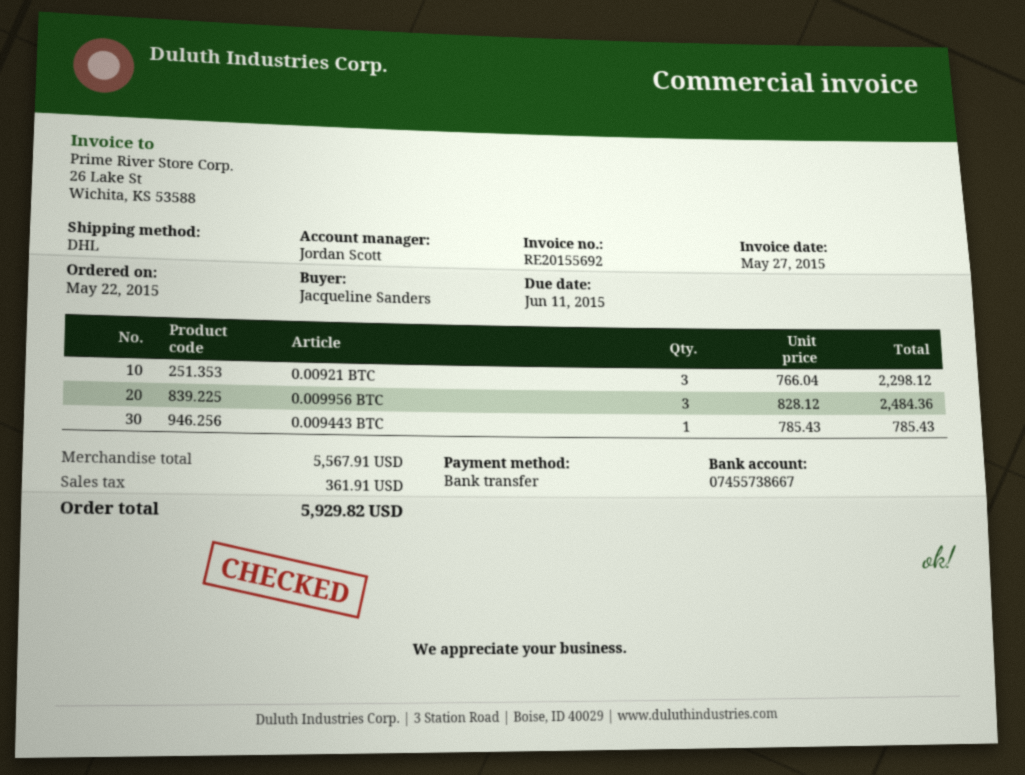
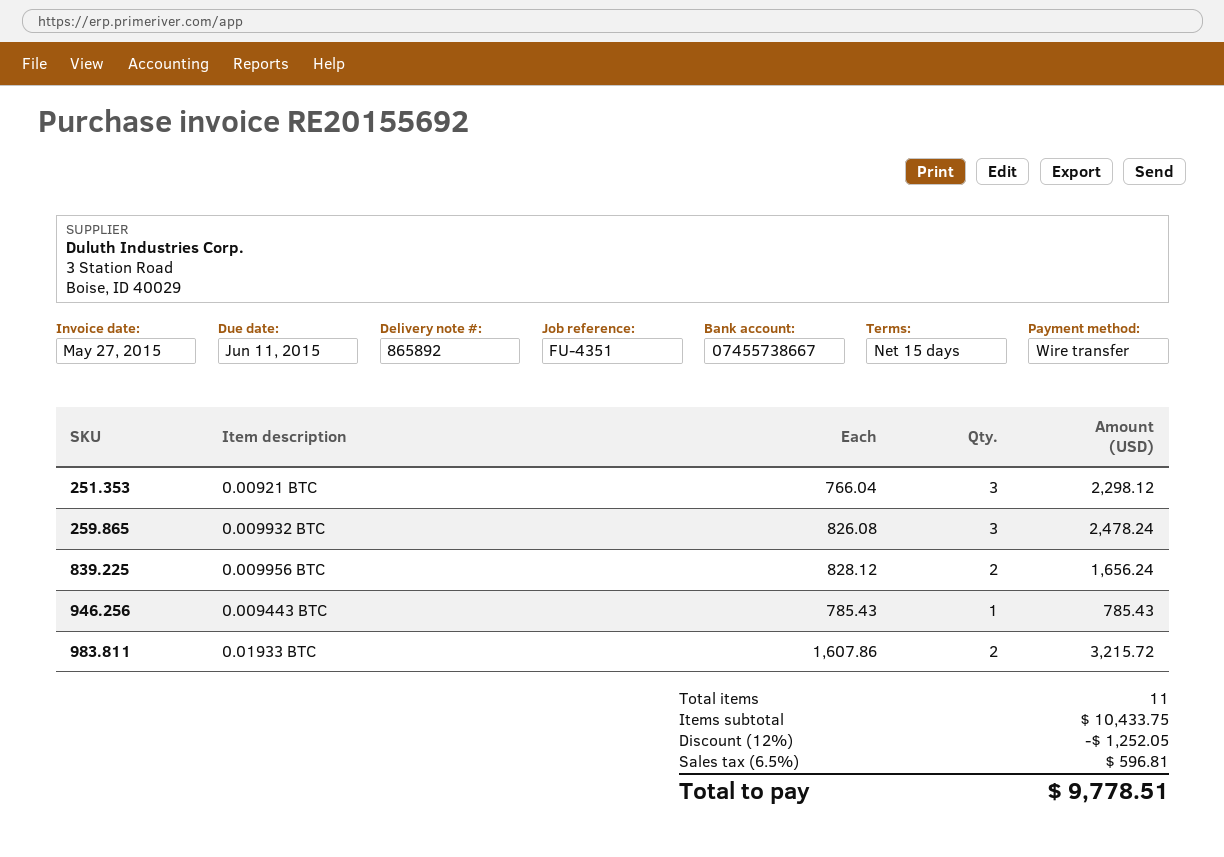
0.009956 BTC: 3 x 828.12 = 2484.36 -> 2 x 828.12 = 1656.24
0.009932 BTC: none -> 3 x 826.08 = 2478.24
0.01933 BTC: none -> 2 x 1607.86 = 3215.72
subtotal: 5567.91 -> 10433.75
discount: none -> 12% = 1252.05
tax: 361.91 -> 596.81
total: 5929.82 -> 9778.51

